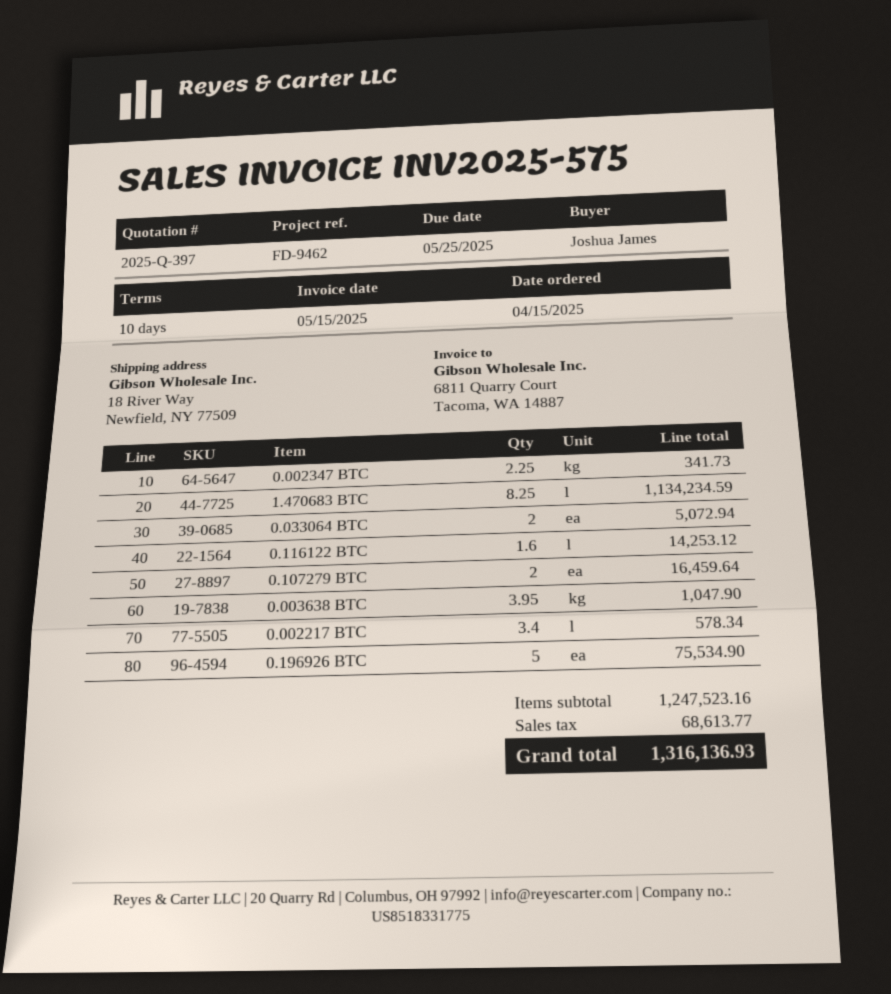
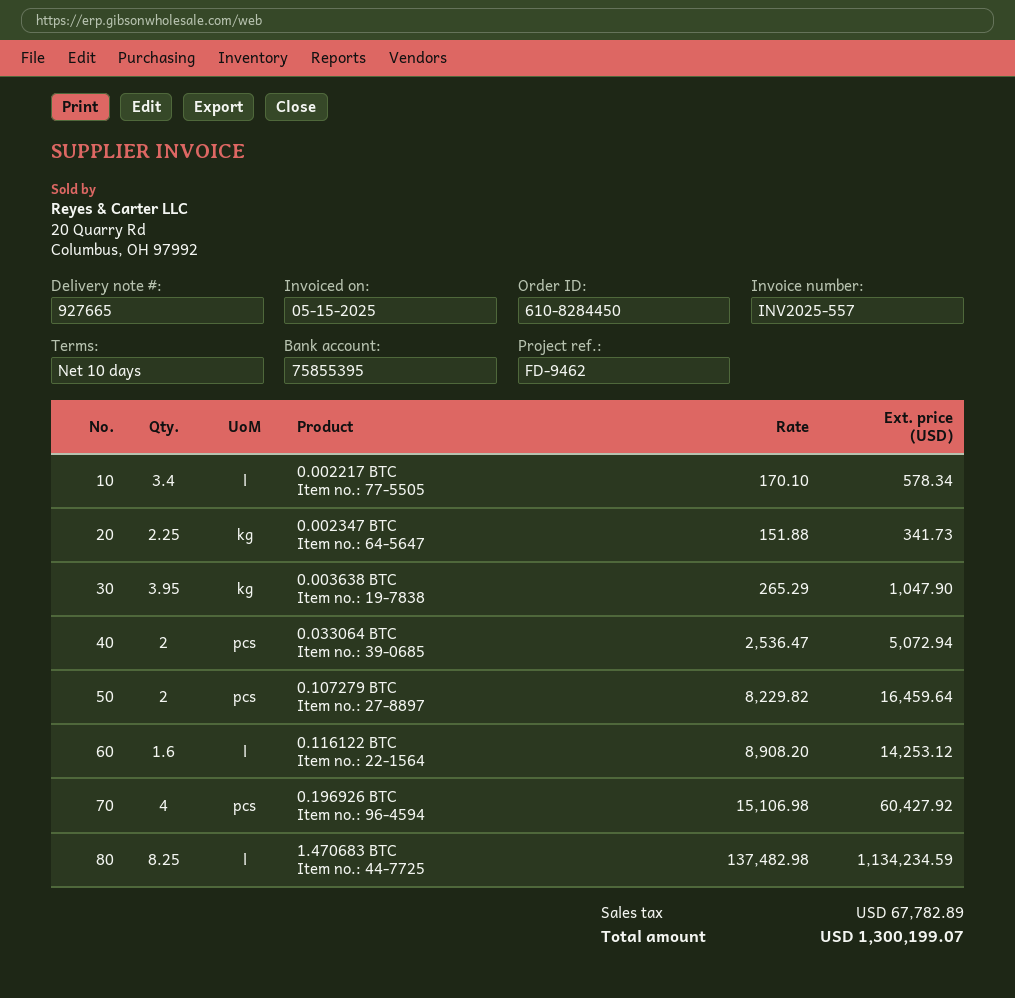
invoice number: INV2025-575 -> INV2025-557
0.196926 BTC: 5 for 75534.90 -> 4 for 60427.92
tax: 68613.77 -> 67782.89
total: 1316136.93 -> 1300199.07

